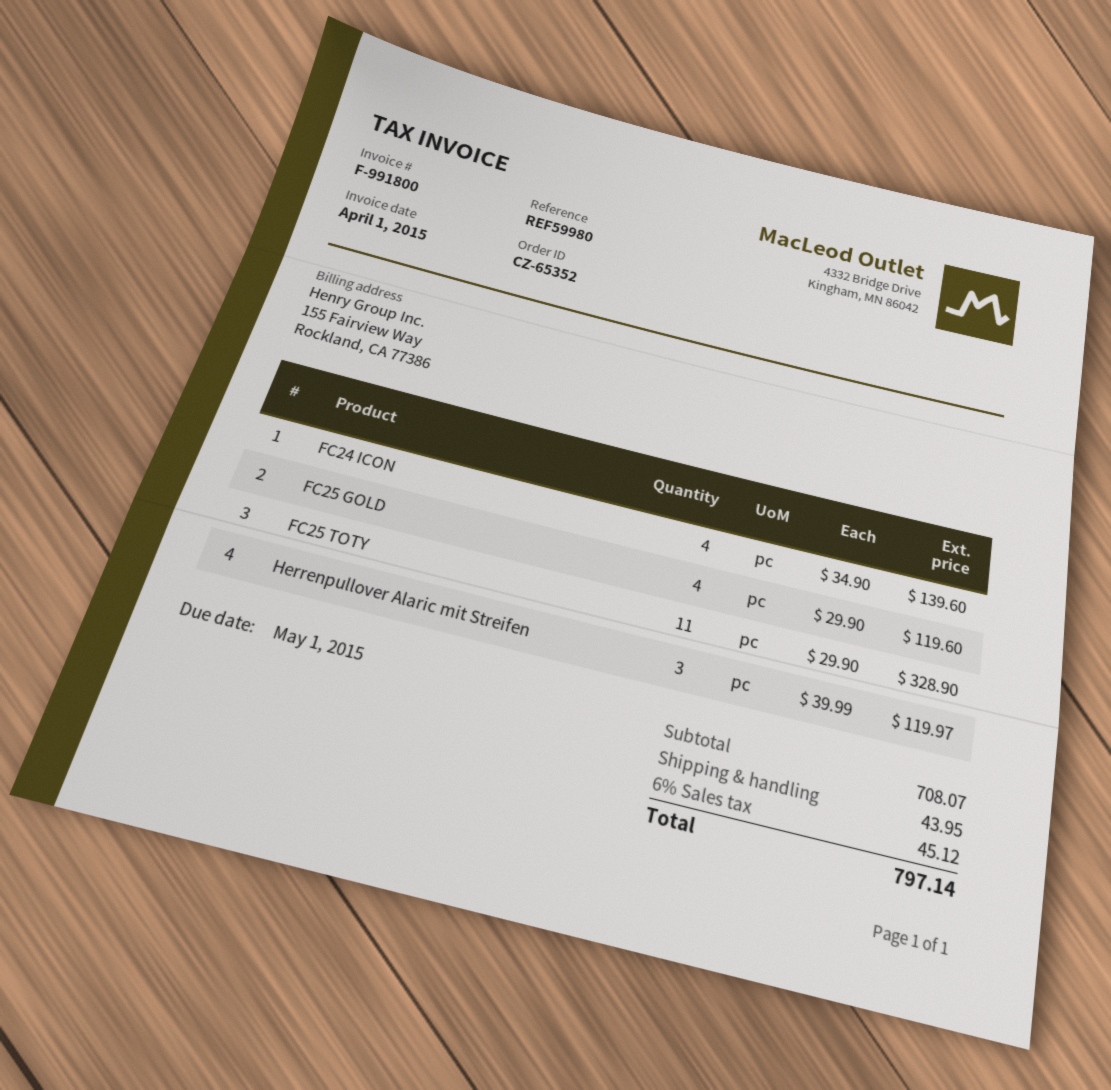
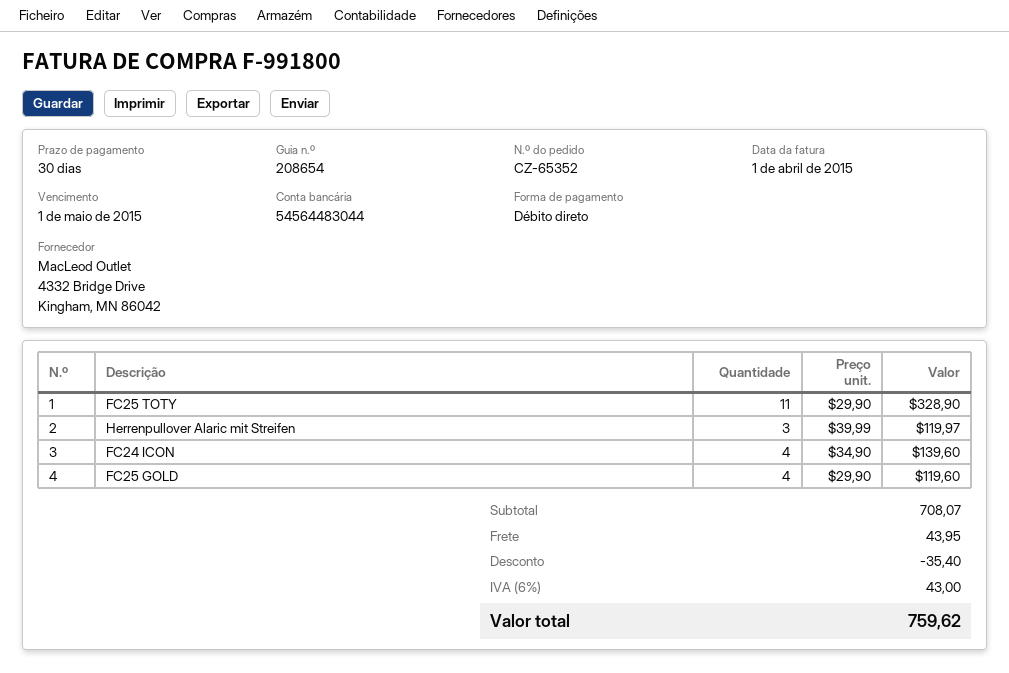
discount: none -> 35.40
tax: 6% = 45.12 -> 6% = 43.00
total: 797.14 -> 759.62

